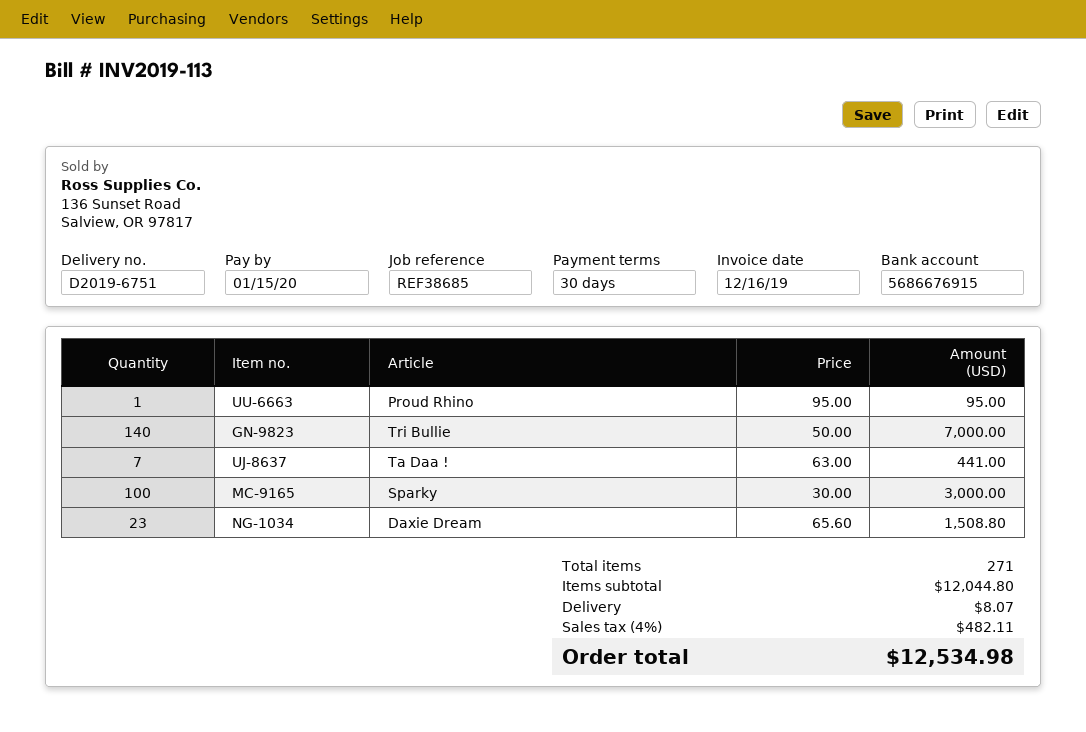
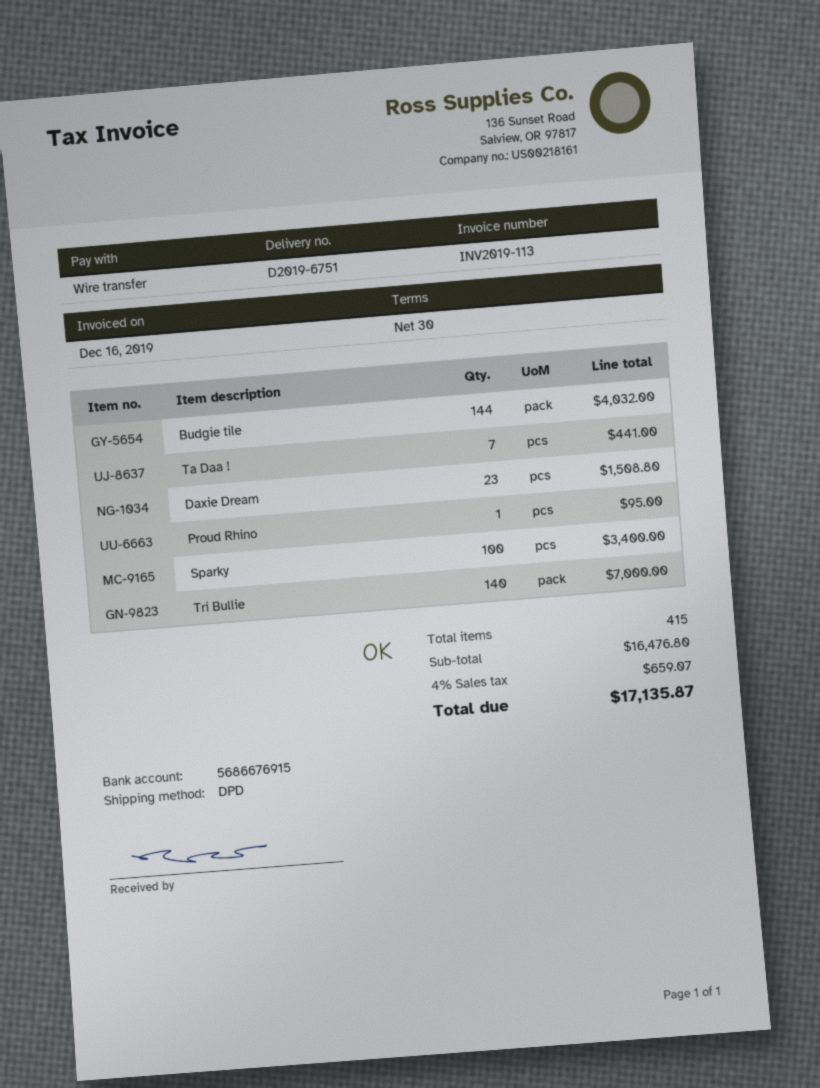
Sparky: 100 for 3000.00 -> 100 for 3400.00
Budgie tile: none -> 144 for 4032.00
total quantity: 271 -> 415
subtotal: 12044.80 -> 16476.80
shipping: 8.07 -> none
tax: 4% = 482.11 -> 4% = 659.07
total: 12534.98 -> 17135.87

